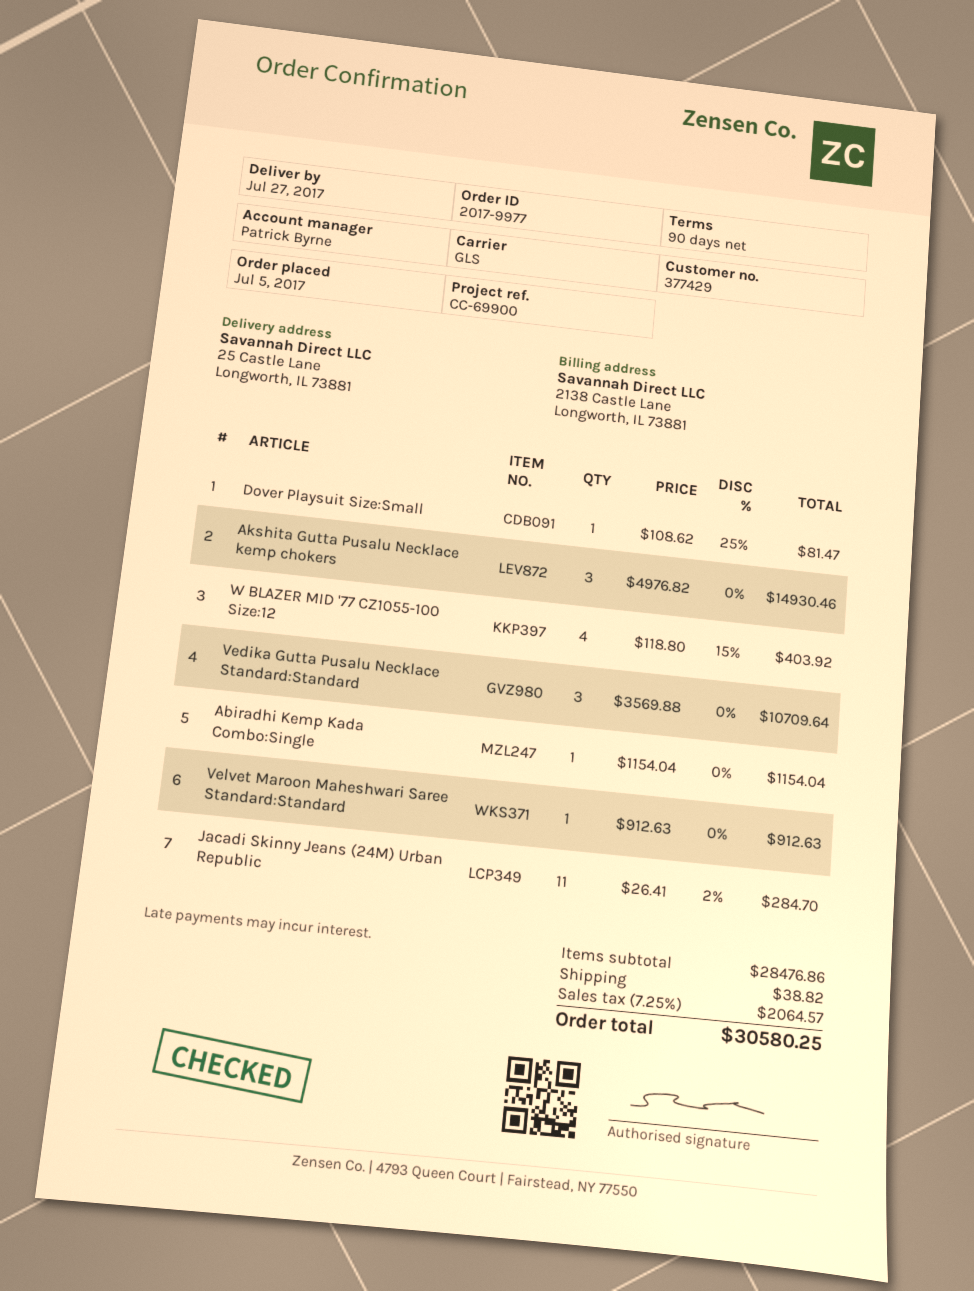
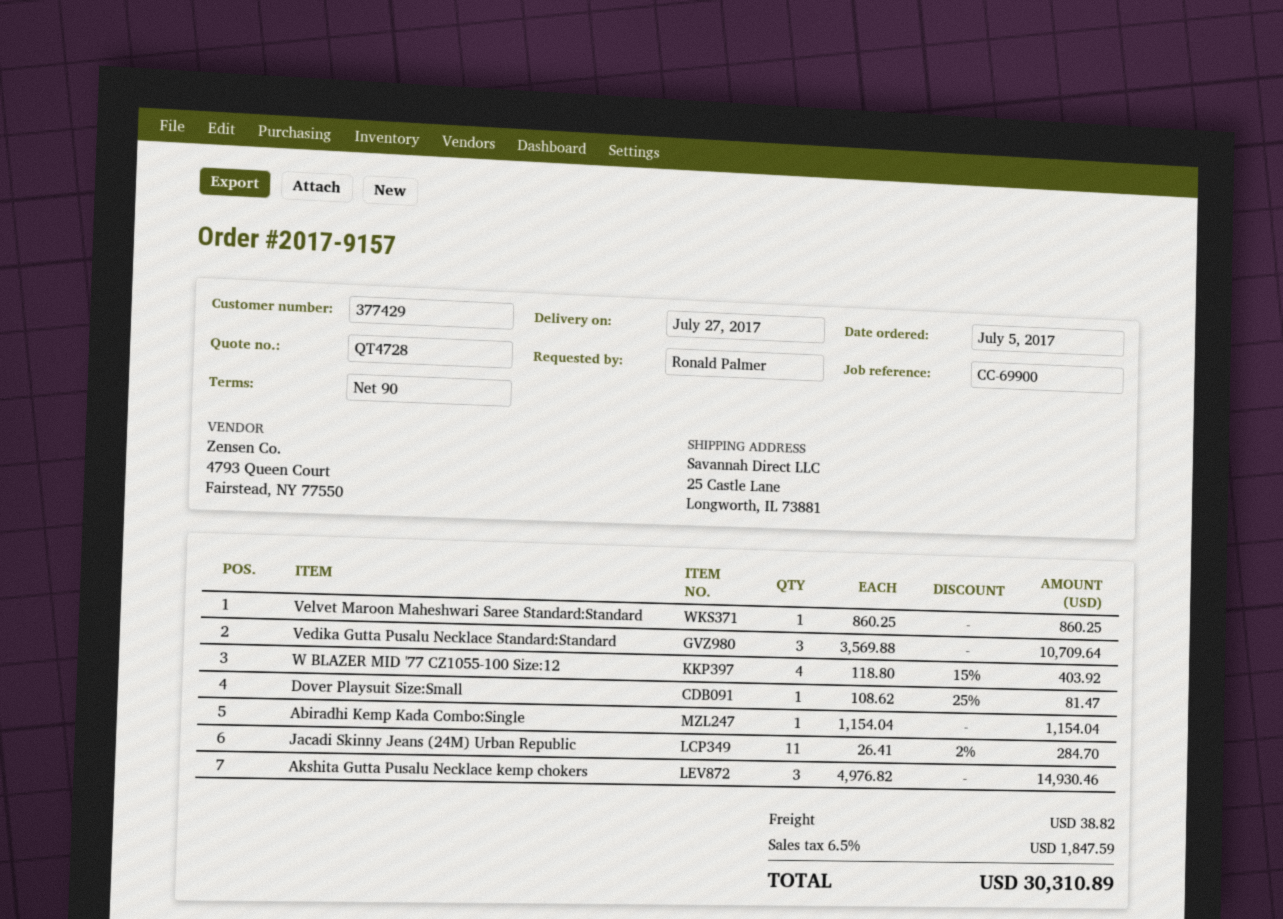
order number: 2017-9977 -> 2017-9157
Velvet Maroon Maheshwari Saree Standard:Standard: 1 x 912.63 = 912.63 -> 1 x 860.25 = 860.25
tax: 7.25% = 2064.57 -> 6.5% = 1847.59
total: 30580.25 -> 30310.89

